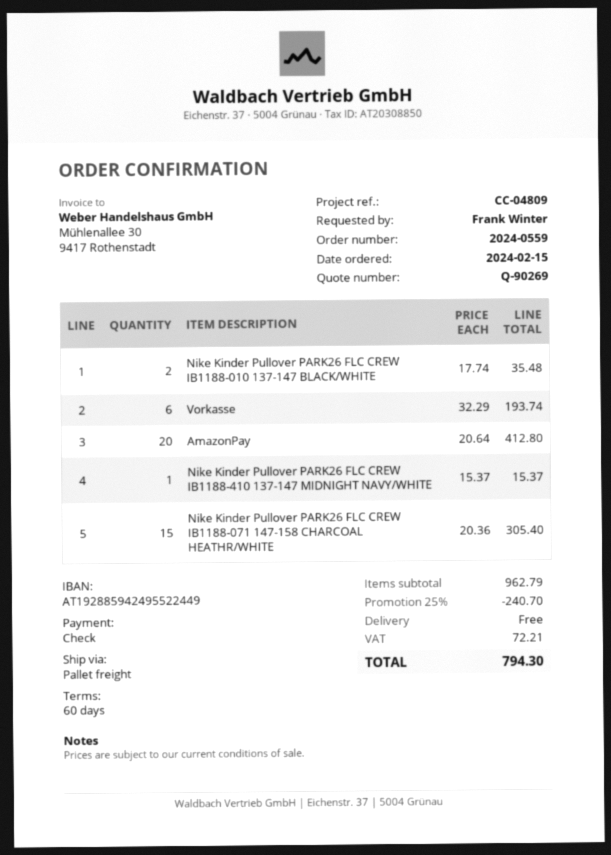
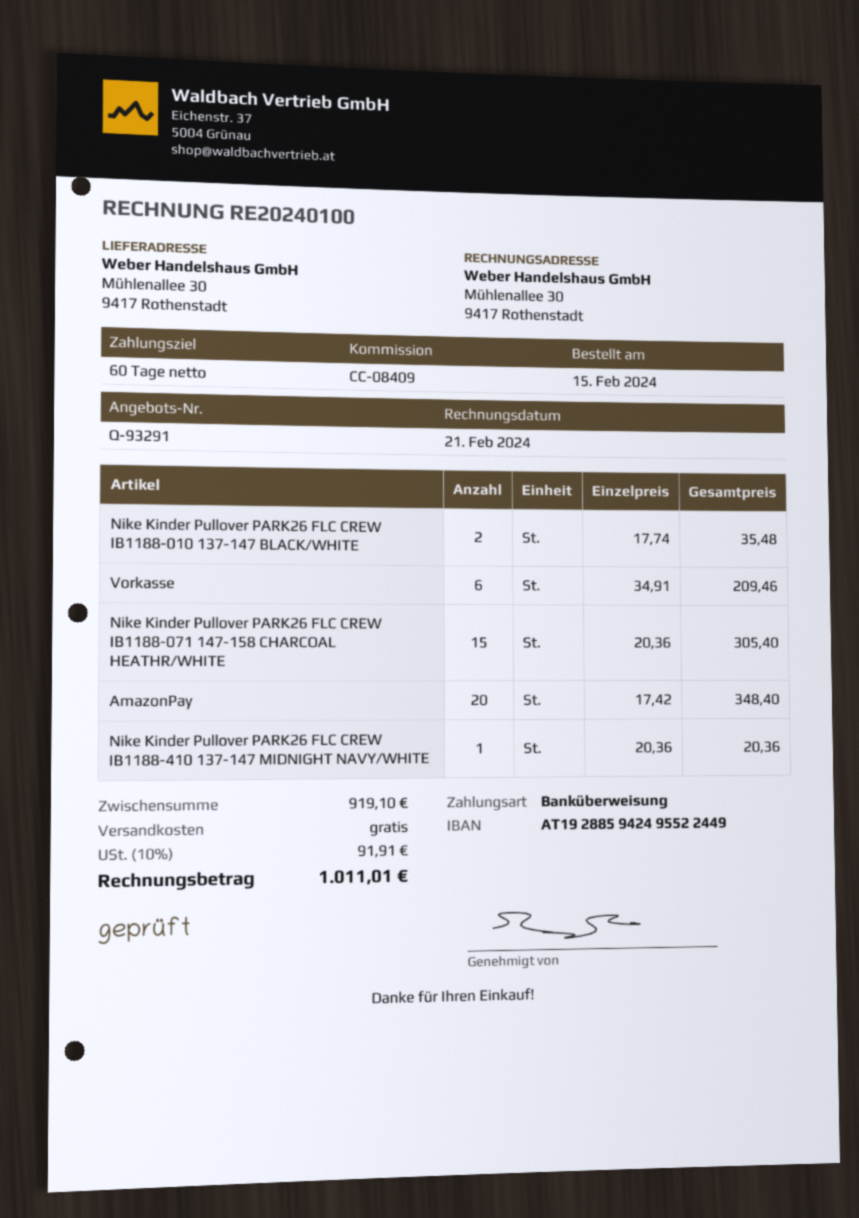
quote number: Q-90269 -> Q-93291
reference: CC-04809 -> CC-08409
payment method: cheque -> bank transfer
Vorkasse: 6 x 32.29 = 193.74 -> 6 x 34.91 = 209.46
AmazonPay: 20 x 20.64 = 412.80 -> 20 x 17.42 = 348.40
Nike Kinder Pullover PARK26 FLC CREW IB1188-410 137-147 MIDNIGHT NAVY/WHITE: 1 x 15.37 = 15.37 -> 1 x 20.36 = 20.36
subtotal: 962.79 -> 919.10
discount: 25% = 240.70 -> none
tax: 72.21 -> 91.91
total: 794.30 -> 1011.01

